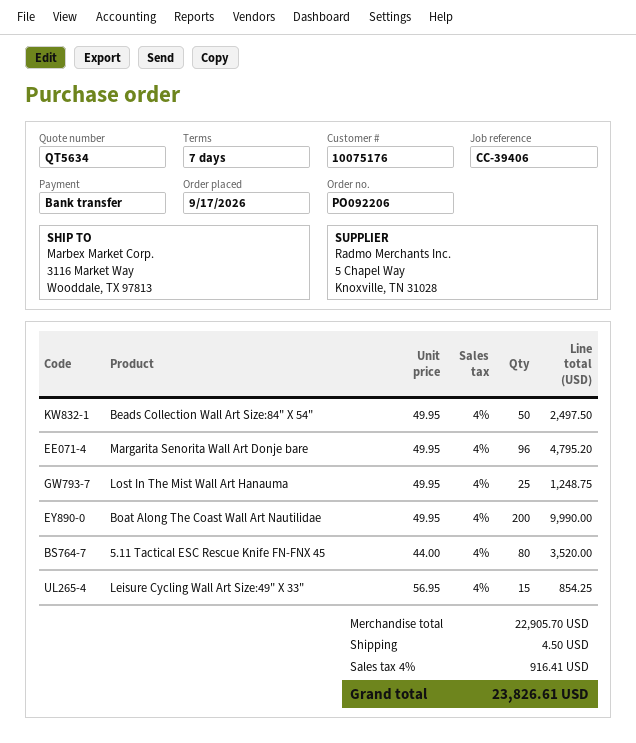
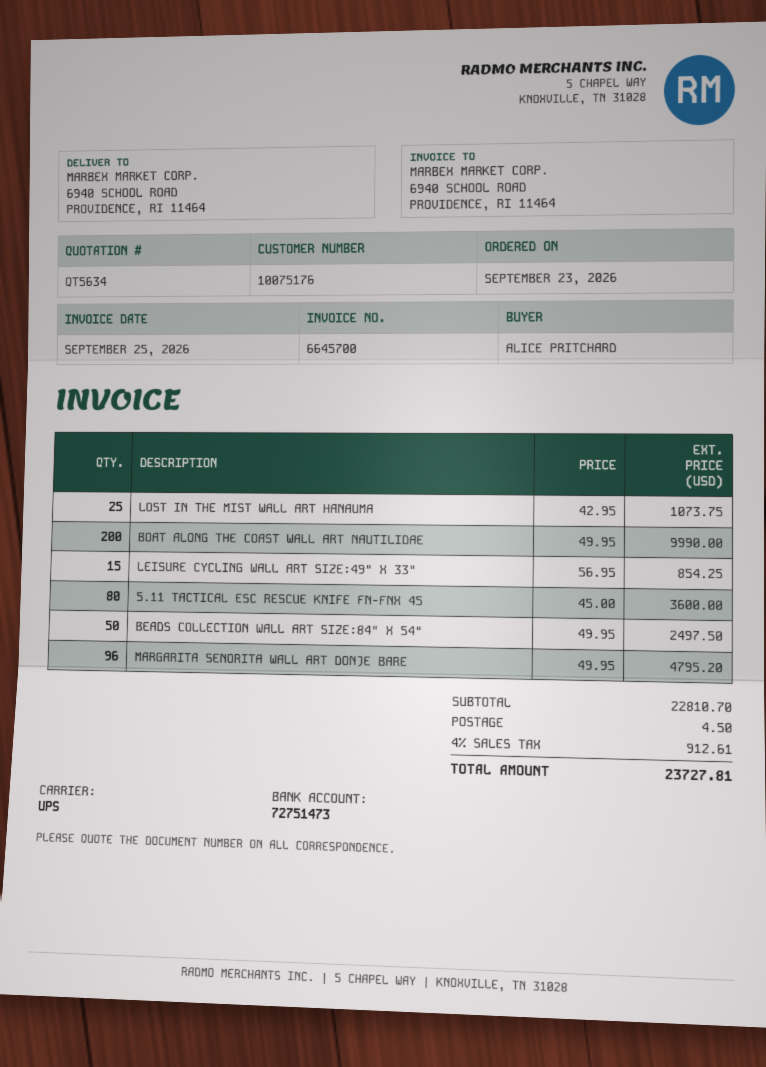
order date: 2026-09-17 -> 2026-09-23
ship to: 3116 Market Way, Wooddale, TX 97813 -> 6940 SCHOOL ROAD, PROVIDENCE, RI 11464
Lost In The Mist Wall Art Hanauma: 25 x 49.95 = 1248.75 -> 25 x 42.95 = 1073.75
5.11 Tactical ESC Rescue Knife FN-FNX 45: 80 x 44.00 = 3520.00 -> 80 x 45.00 = 3600.00
subtotal: 22905.70 -> 22810.70
tax: 4% = 916.41 -> 4% = 912.61
total: 23826.61 -> 23727.81

